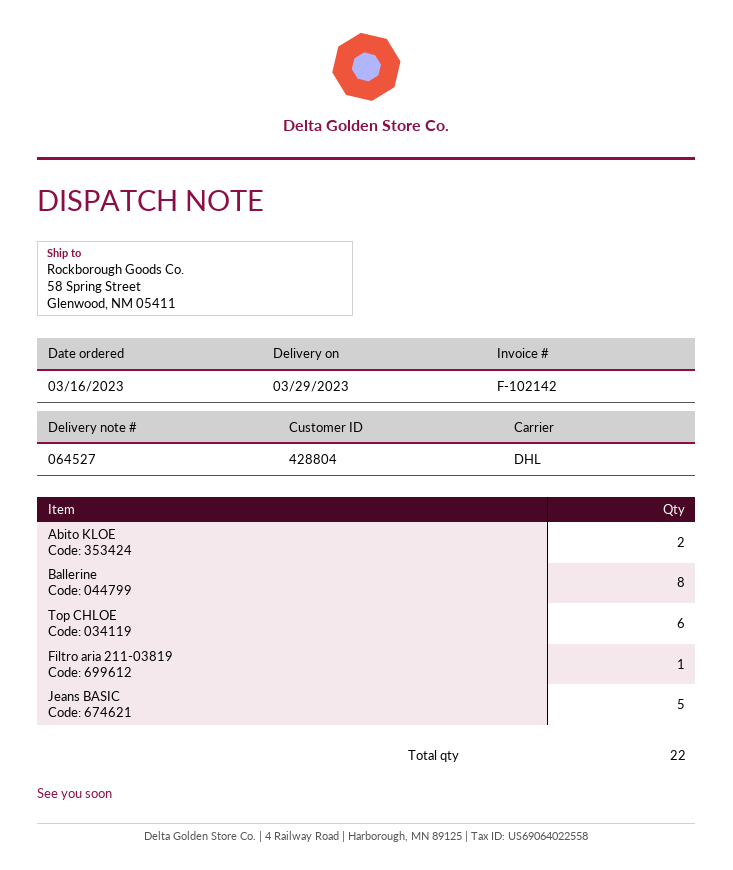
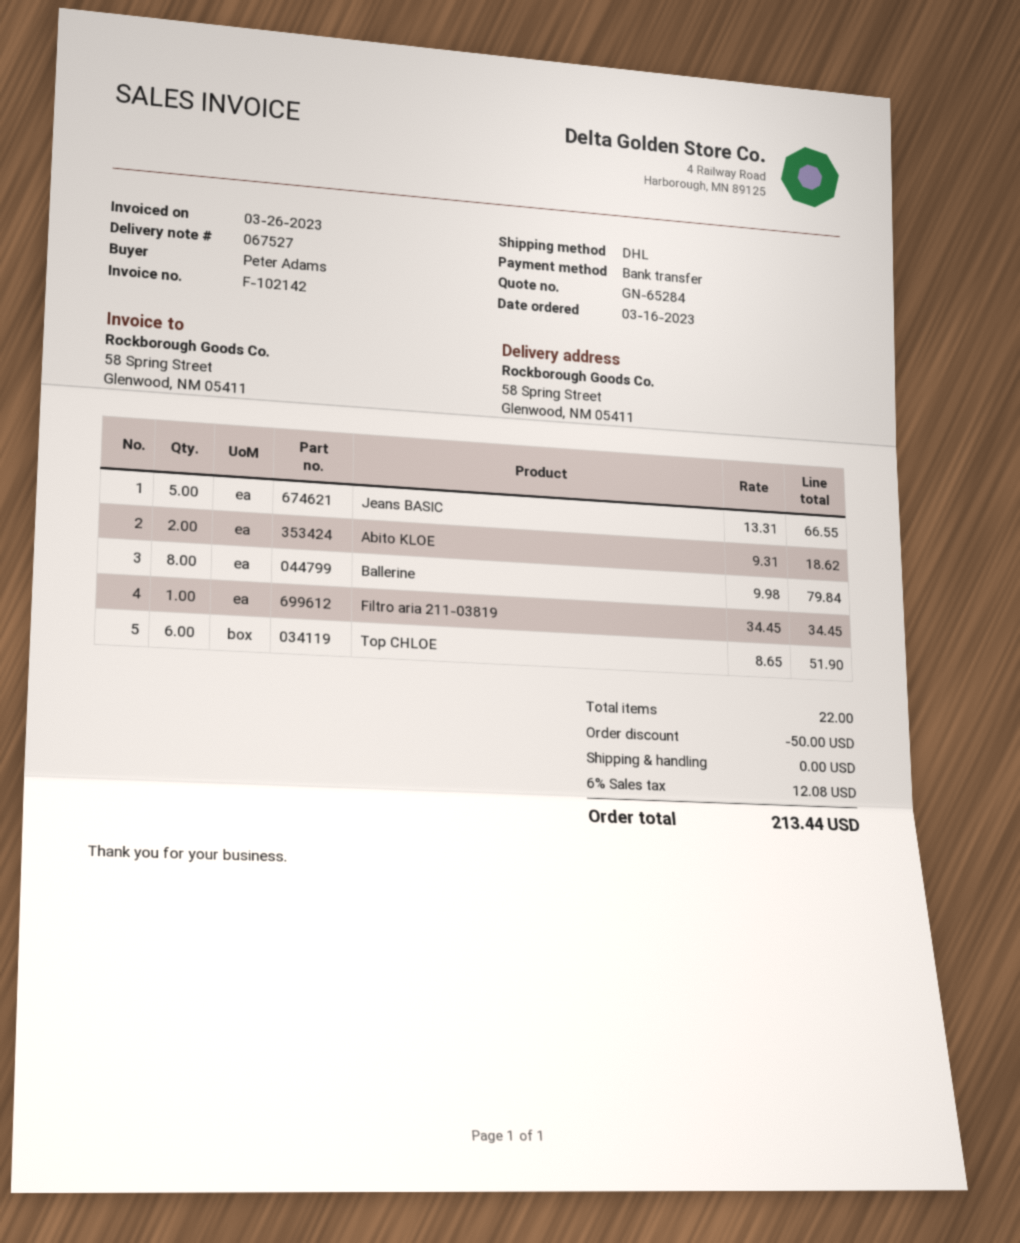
delivery note number: 064527 -> 067527

